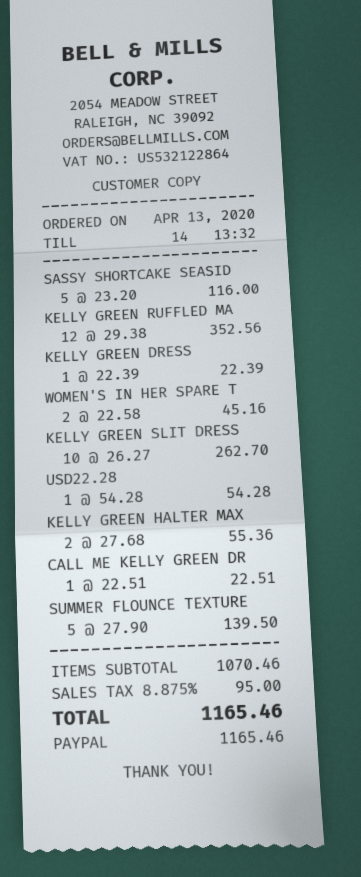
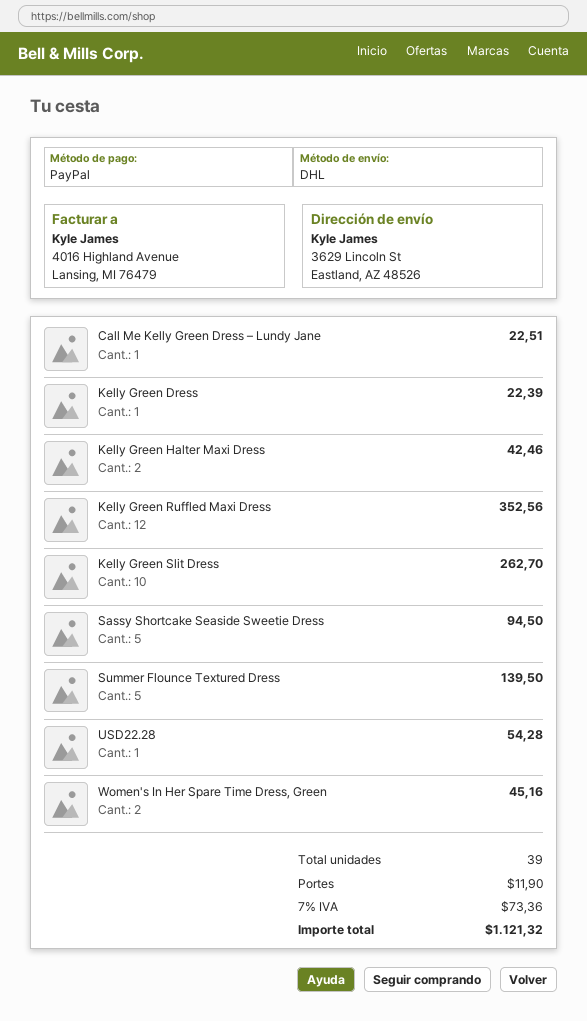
SASSY SHORTCAKE SEASID: 5 for 116.00 -> 5 for 94.50
KELLY GREEN HALTER MAX: 2 for 55.36 -> 2 for 42.46
shipping: none -> 11.90
tax: 8.875% = 95.00 -> 7% = 73.36
total: 1165.46 -> 1121.32

